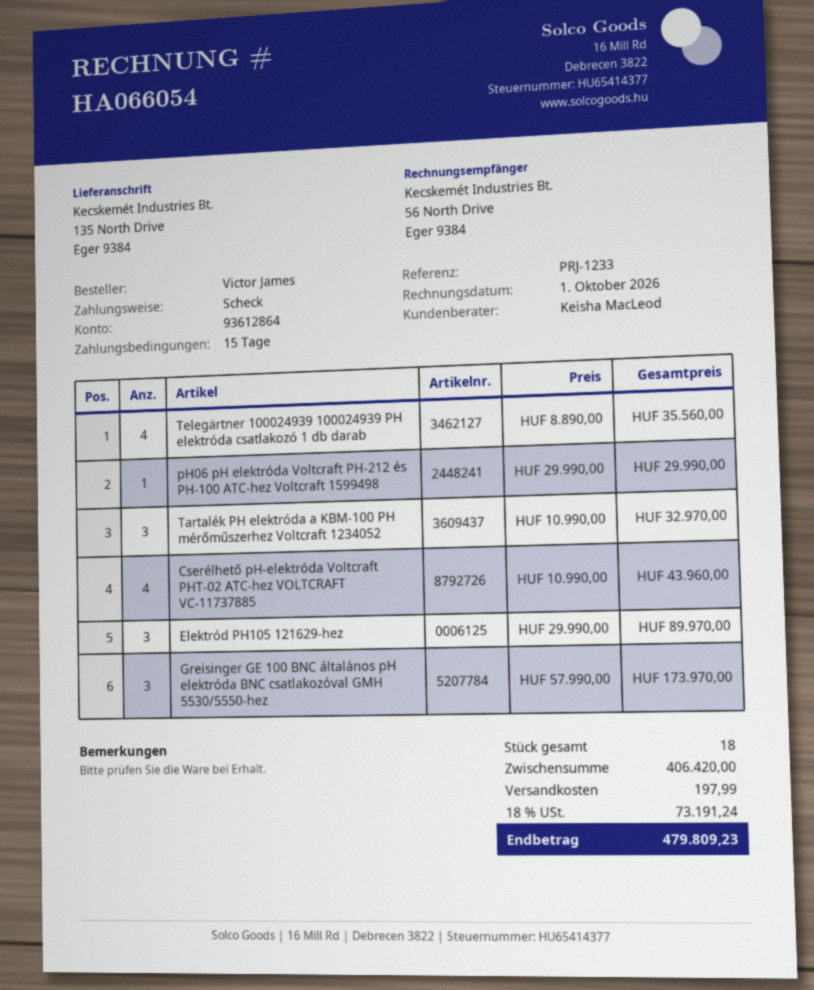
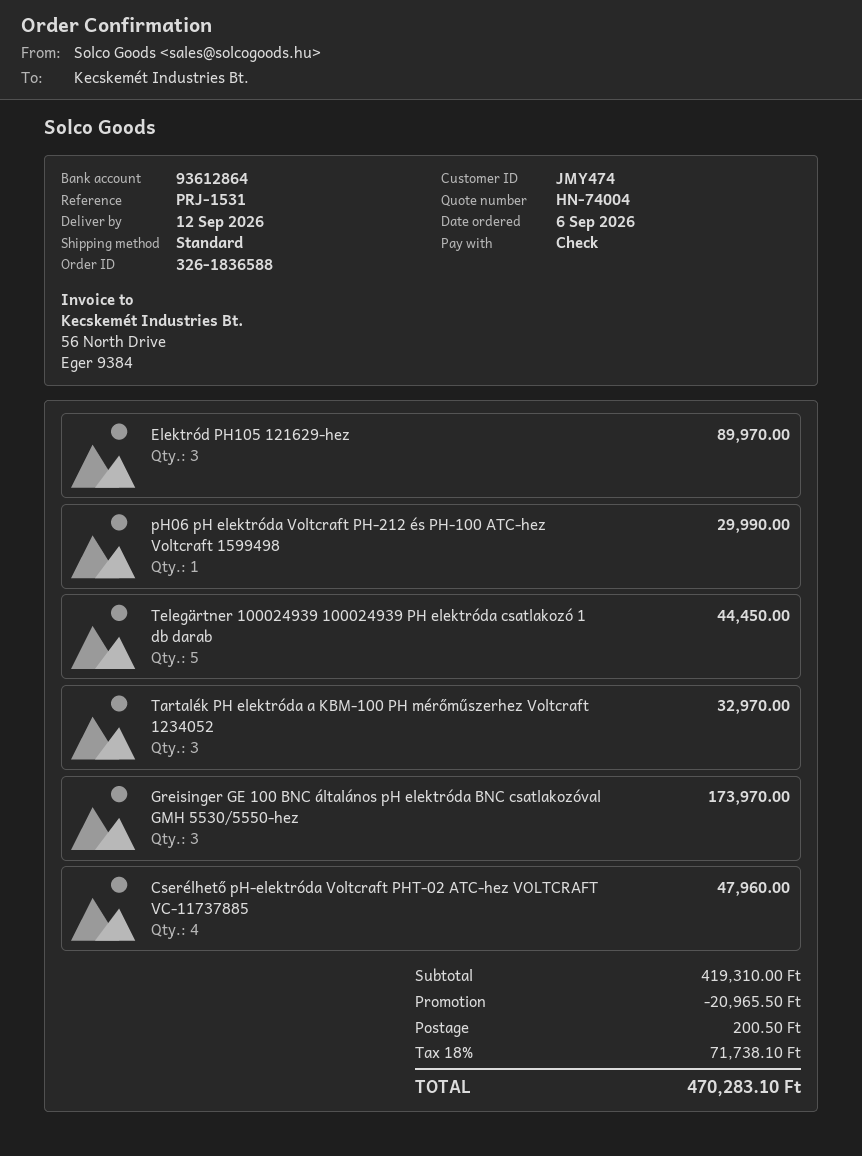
reference: PRJ-1233 -> PRJ-1531
Telegärtner 100024939 100024939 PH elektróda csatlakozó 1 db darab: 4 for 35560.00 -> 5 for 44450.00
Cserélhető pH-elektróda Voltcraft PHT-02 ATC-hez VOLTCRAFT VC-11737885: 4 for 43960.00 -> 4 for 47960.00
subtotal: 406420.00 -> 419310.00
discount: none -> 20965.50
shipping: 197.99 -> 200.50
tax: 18% = 73191.24 -> 18% = 71738.10
total: 479809.23 -> 470283.10

